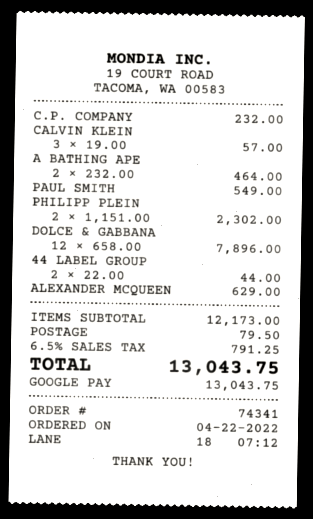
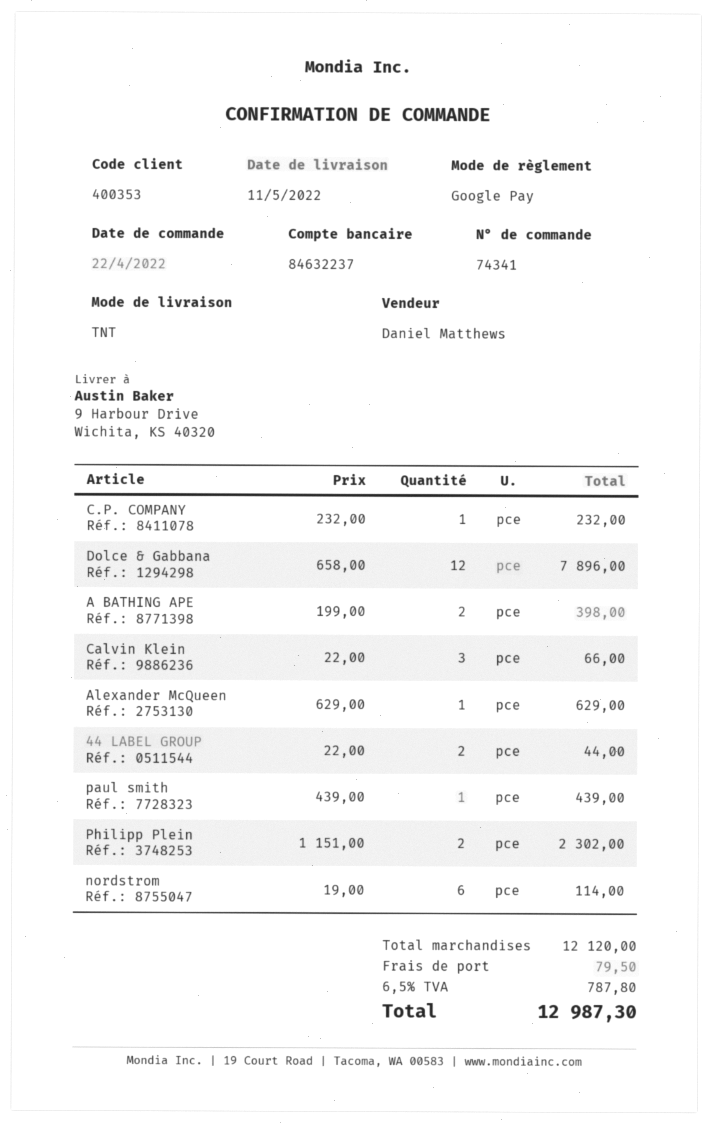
CALVIN KLEIN: 3 x 19.00 = 57.00 -> 3 x 22.00 = 66.00
A BATHING APE: 2 x 232.00 = 464.00 -> 2 x 199.00 = 398.00
PAUL SMITH: 1 x 549.00 = 549.00 -> 1 x 439.00 = 439.00
nordstrom: none -> 6 x 19.00 = 114.00
subtotal: 12173.00 -> 12120.00
tax: 6.5% = 791.25 -> 6.5% = 787.80
total: 13043.75 -> 12987.30

